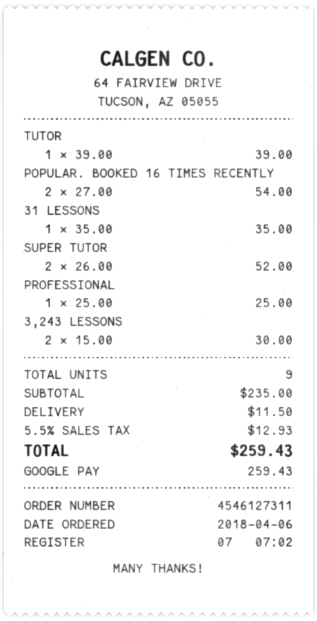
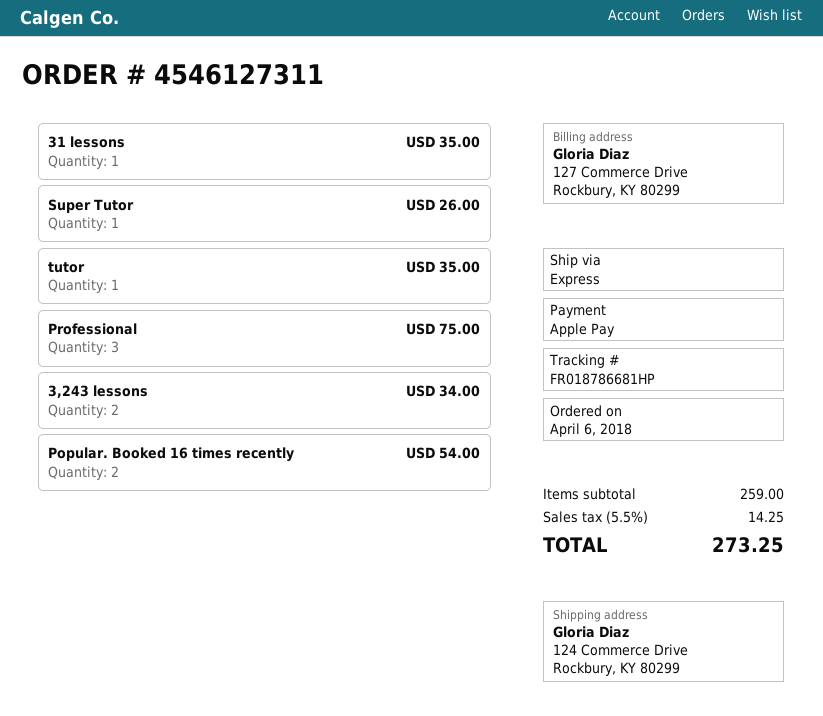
payment method: Google Pay -> Apple Pay
TUTOR: 1 for 39.00 -> 1 for 35.00
SUPER TUTOR: 2 for 52.00 -> 1 for 26.00
PROFESSIONAL: 1 for 25.00 -> 3 for 75.00
3,243 LESSONS: 2 for 30.00 -> 2 for 34.00
subtotal: 235.00 -> 259.00
shipping: 11.50 -> none
tax: 5.5% = 12.93 -> 5.5% = 14.25
total: 259.43 -> 273.25

